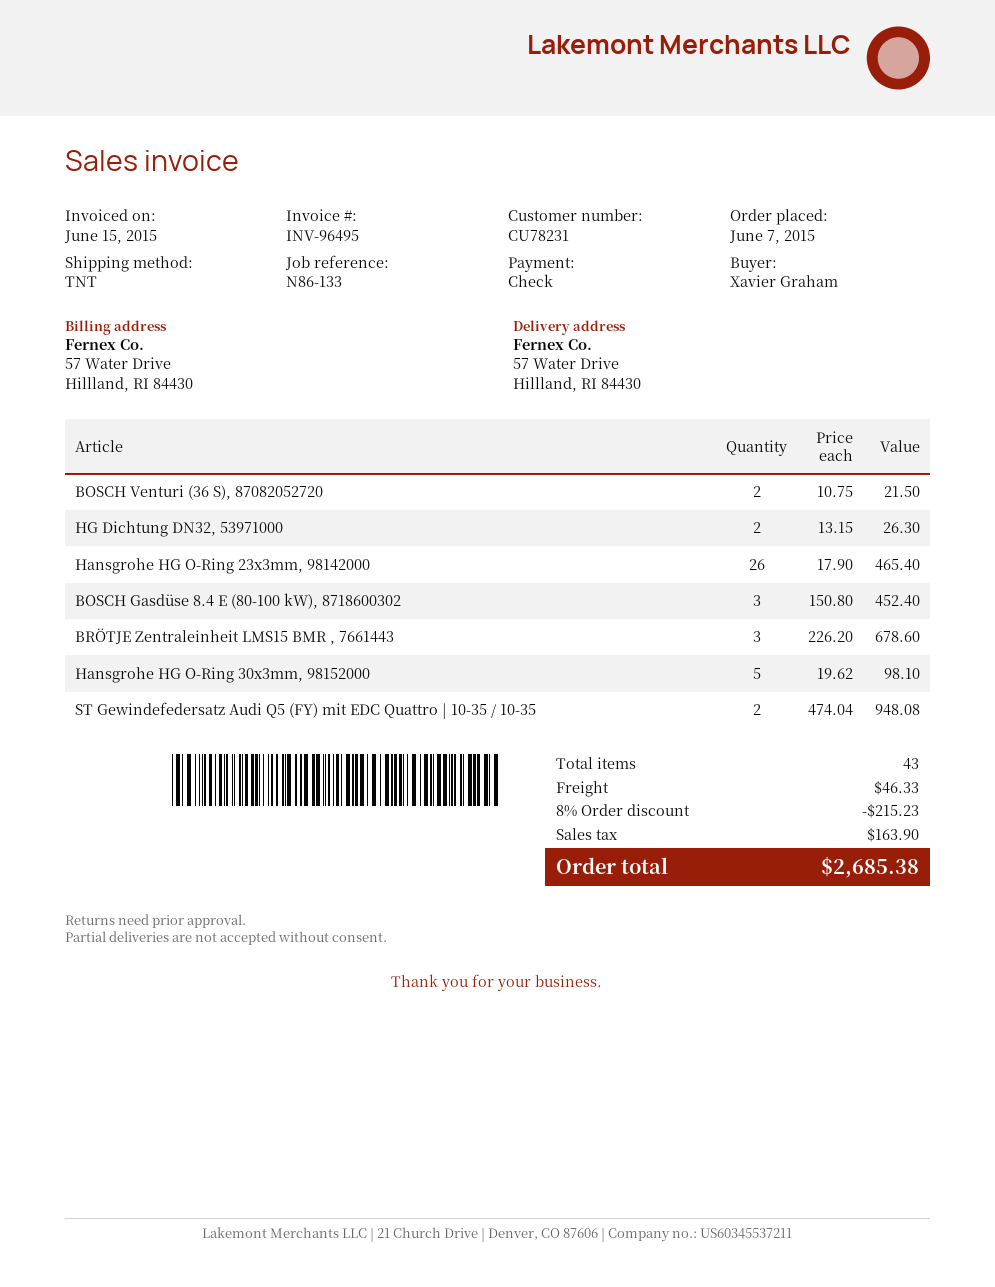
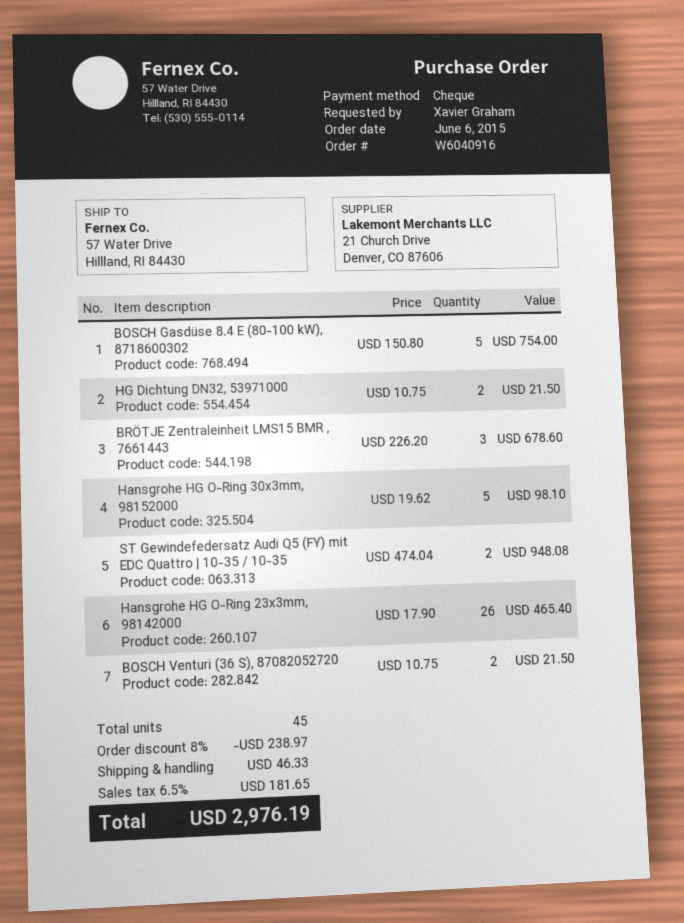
order date: 2015-06-07 -> 2015-06-06
HG Dichtung DN32, 53971000: 2 x 13.15 = 26.30 -> 2 x 10.75 = 21.50
BOSCH Gasdüse 8.4 E (80-100 kW), 8718600302: 3 x 150.80 = 452.40 -> 5 x 150.80 = 754.00
total quantity: 43 -> 45
discount: 8% = 215.23 -> 8% = 238.97
tax: 163.90 -> 181.65
total: 2685.38 -> 2976.19

